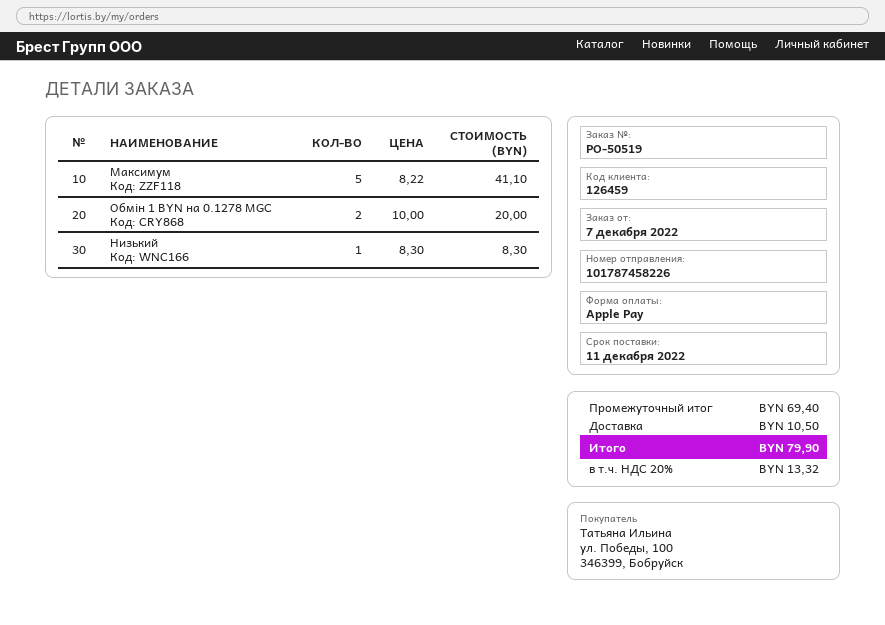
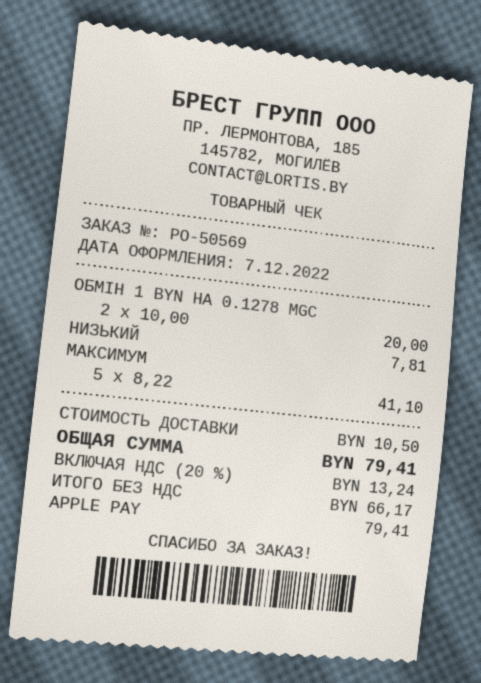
order number: PO-50519 -> PO-50569
Низький: 1 x 8.30 = 8.30 -> 1 x 7.81 = 7.81
tax: 20% = 13.32 -> 20% = 13.24
total: 79.90 -> 79.41

